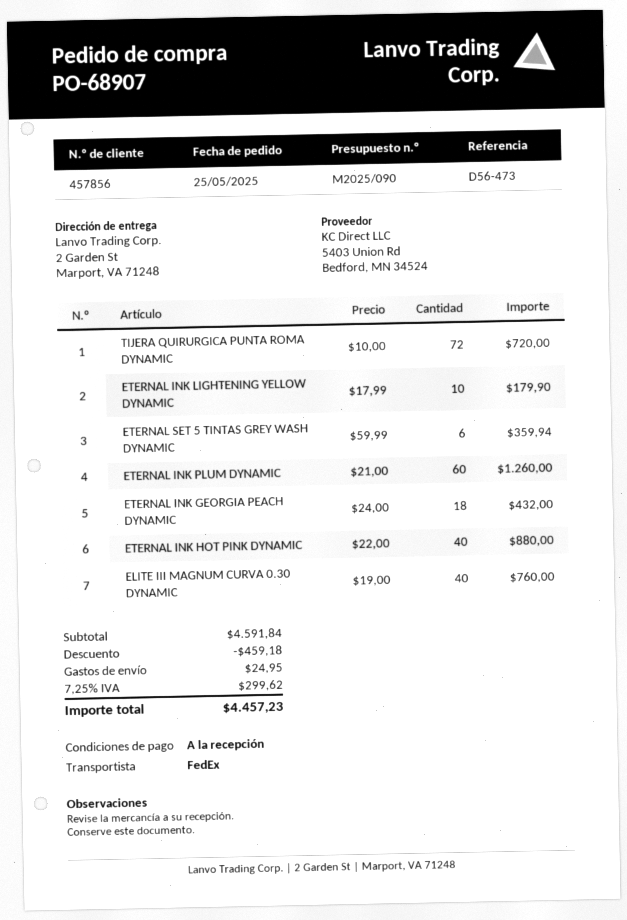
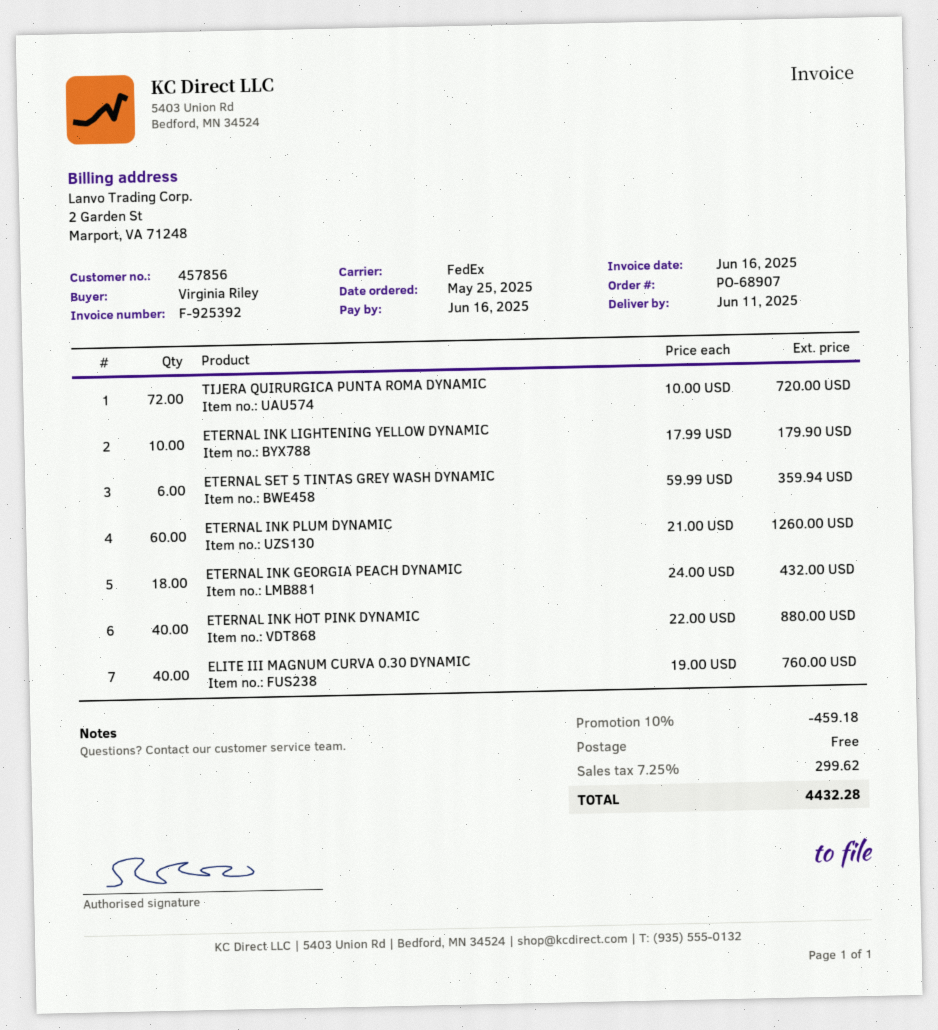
shipping: 24.95 -> 0.00
total: 4457.23 -> 4432.28

